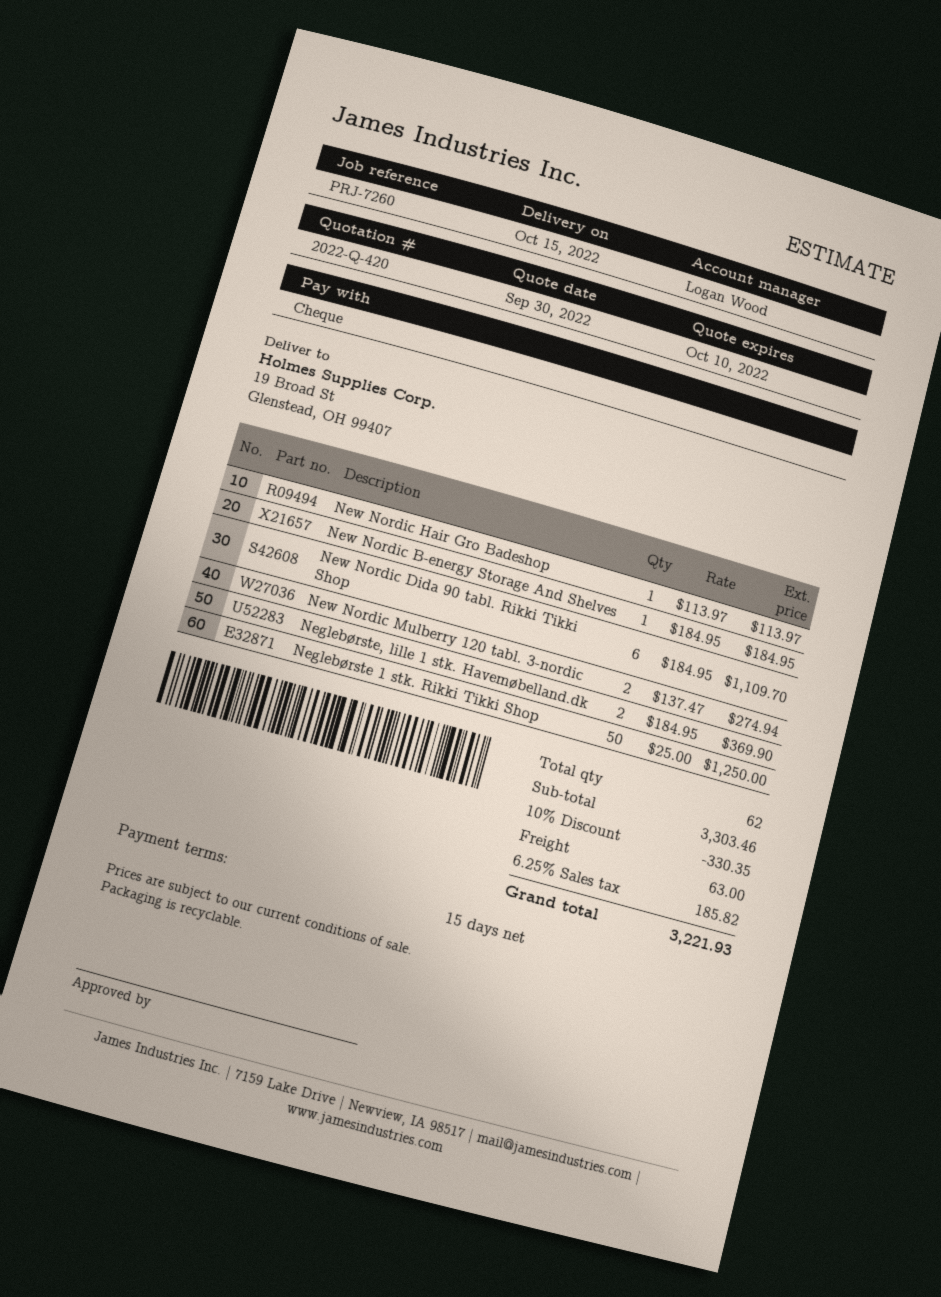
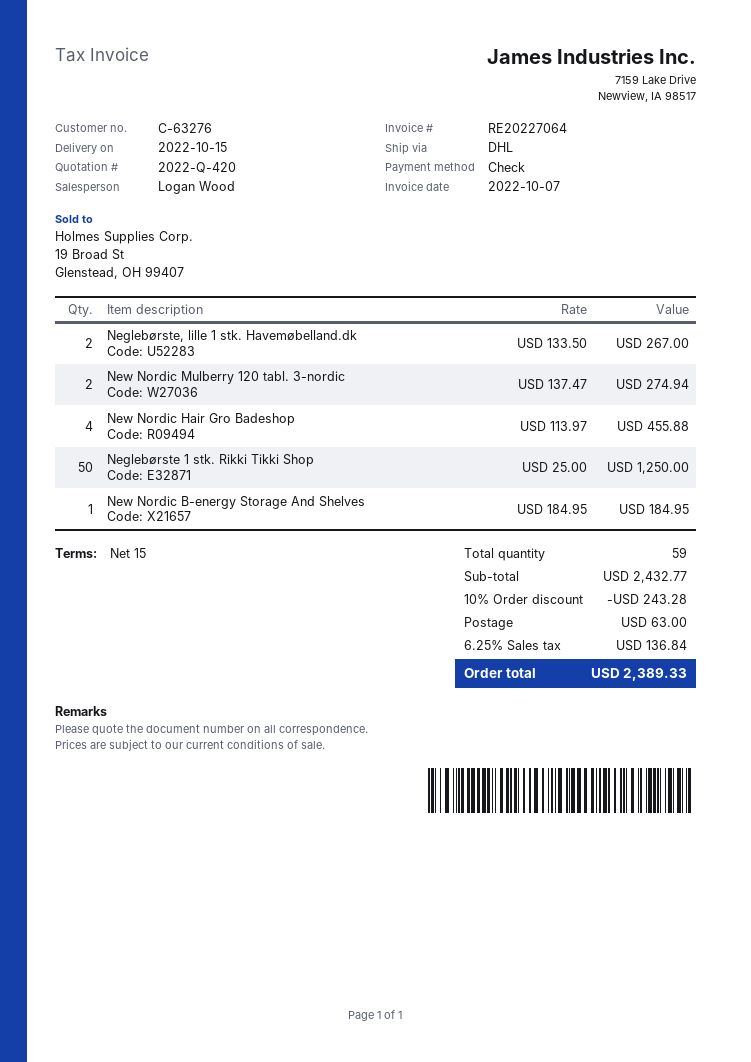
New Nordic Hair Gro Badeshop: 1 x 113.97 = 113.97 -> 4 x 113.97 = 455.88
New Nordic Dida 90 tabl. Rikki Tikki Shop: 6 x 184.95 = 1109.70 -> none
Neglebørste, lille 1 stk. Havemøbelland.dk: 2 x 184.95 = 369.90 -> 2 x 133.50 = 267.00
total quantity: 62 -> 59
subtotal: 3303.46 -> 2432.77
discount: 10% = 330.35 -> 10% = 243.28
tax: 6.25% = 185.82 -> 6.25% = 136.84
total: 3221.93 -> 2389.33

